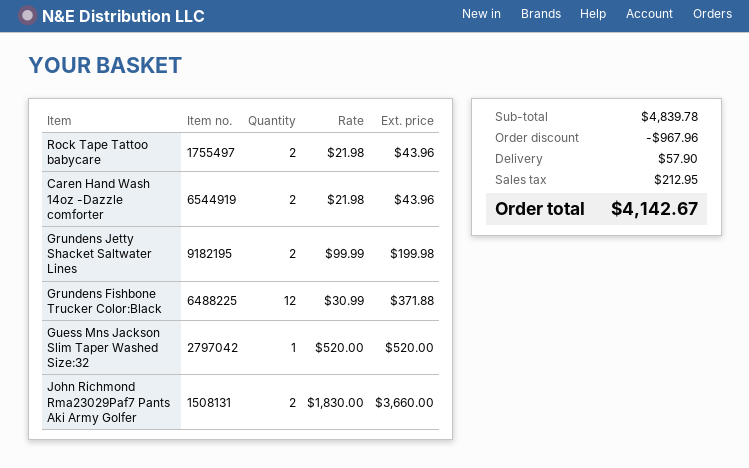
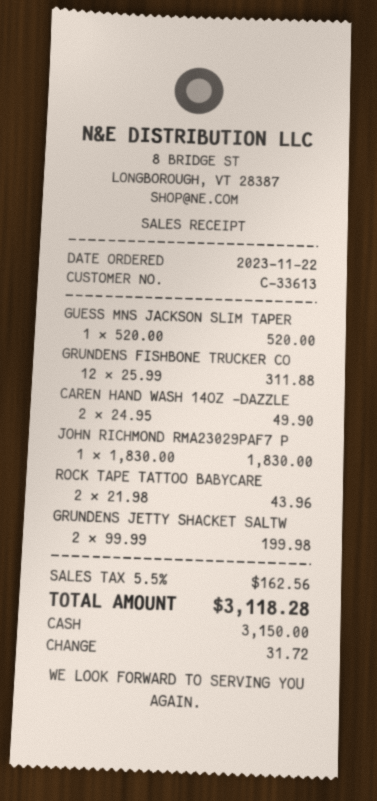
Caren Hand Wash 14oz -Dazzle comforter: 2 x 21.98 = 43.96 -> 2 x 24.95 = 49.90
Grundens Fishbone Trucker Color:Black: 12 x 30.99 = 371.88 -> 12 x 25.99 = 311.88
John Richmond Rma23029Paf7 Pants Aki Army Golfer: 2 x 1830.00 = 3660.00 -> 1 x 1830.00 = 1830.00
discount: 967.96 -> none
shipping: 57.90 -> none
tax: 212.95 -> 162.56
total: 4142.67 -> 3118.28

